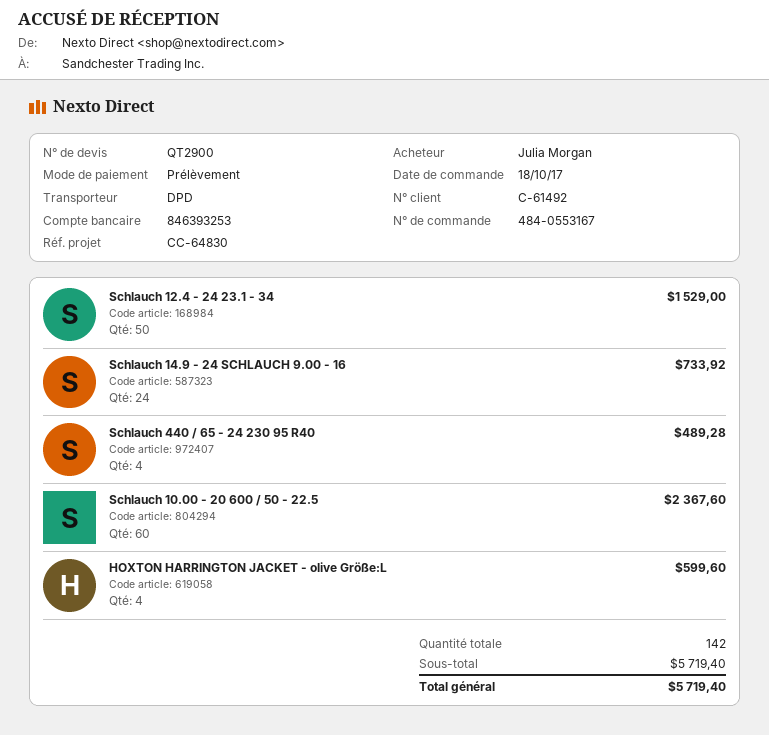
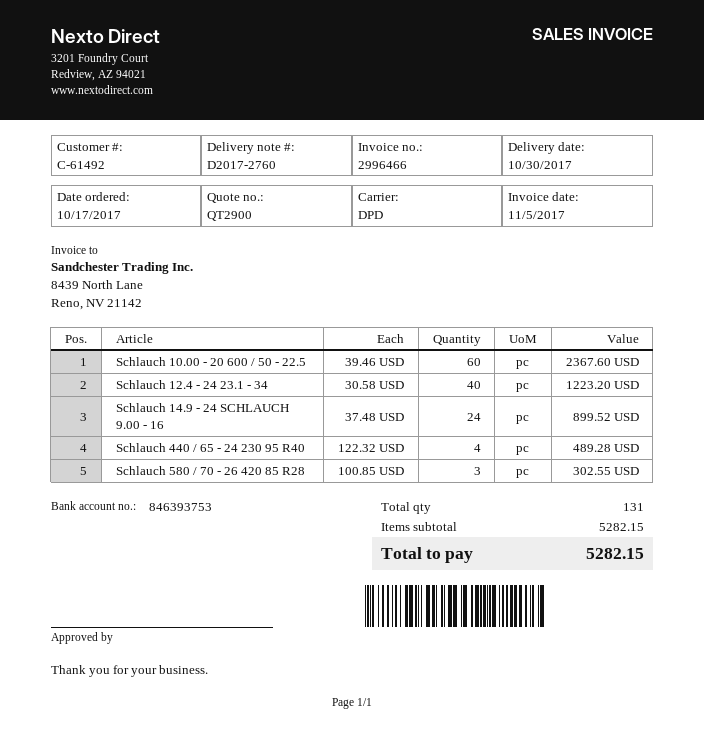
order date: 2017-10-18 -> 2017-10-17
bank account: 846393253 -> 846393753
Schlauch 12.4 - 24 23.1 - 34: 50 for 1529.00 -> 40 for 1223.20
Schlauch 14.9 - 24 SCHLAUCH 9.00 - 16: 24 for 733.92 -> 24 for 899.52
HOXTON HARRINGTON JACKET - olive Größe:L: 4 for 599.60 -> none
Schlauch 580 / 70 - 26 420 85 R28: none -> 3 for 302.55
total quantity: 142 -> 131
subtotal: 5719.40 -> 5282.15
total: 5719.40 -> 5282.15

